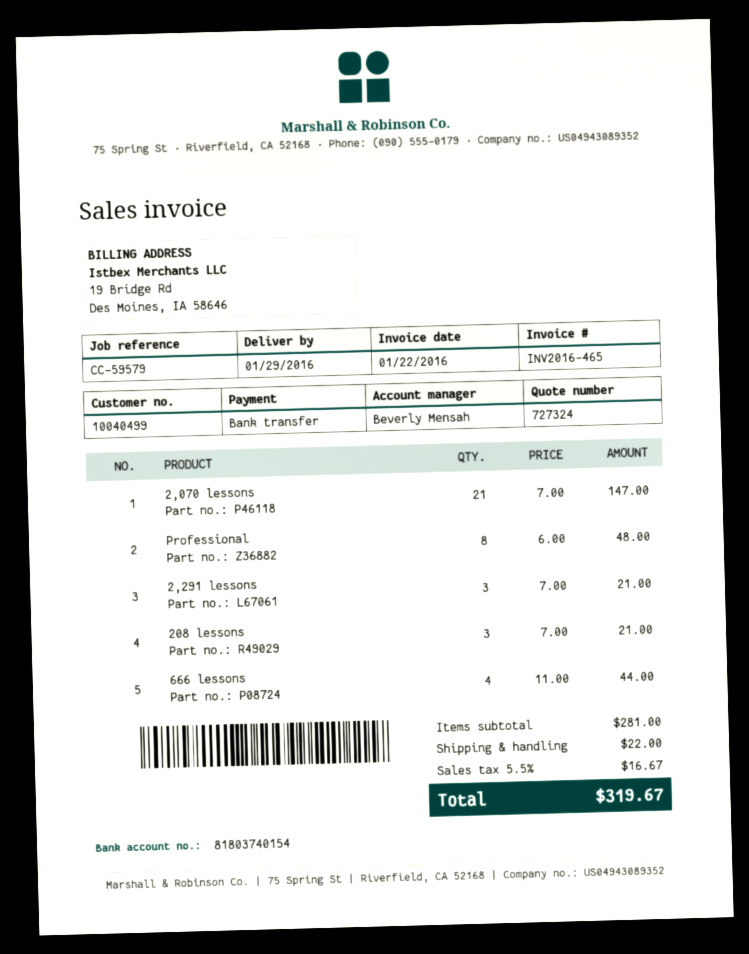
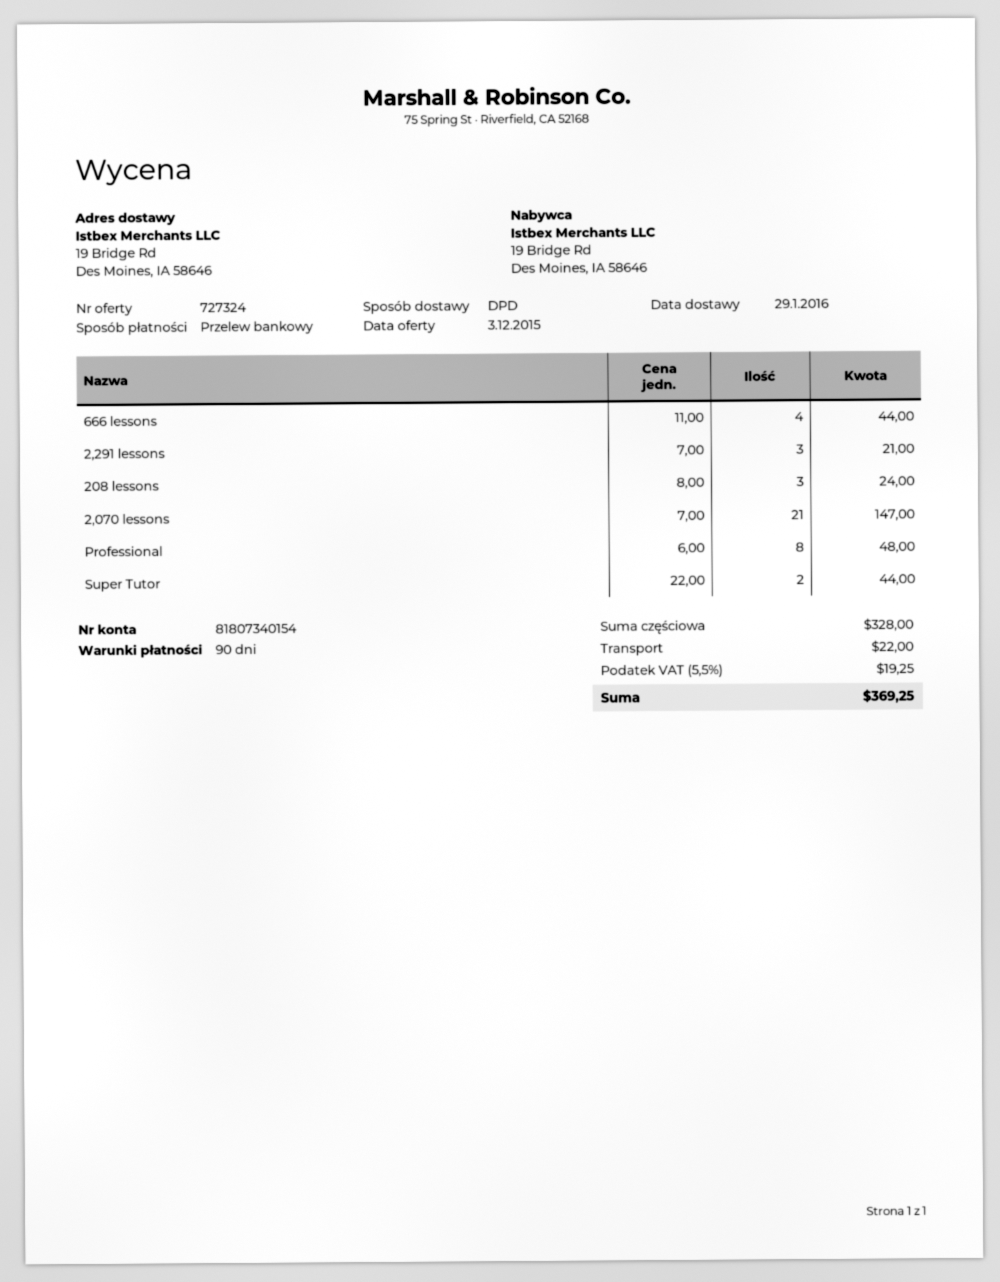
bank account: 81803740154 -> 81807340154
208 lessons: 3 x 7.00 = 21.00 -> 3 x 8.00 = 24.00
Super Tutor: none -> 2 x 22.00 = 44.00
subtotal: 281.00 -> 328.00
tax: 5.5% = 16.67 -> 5.5% = 19.25
total: 319.67 -> 369.25

